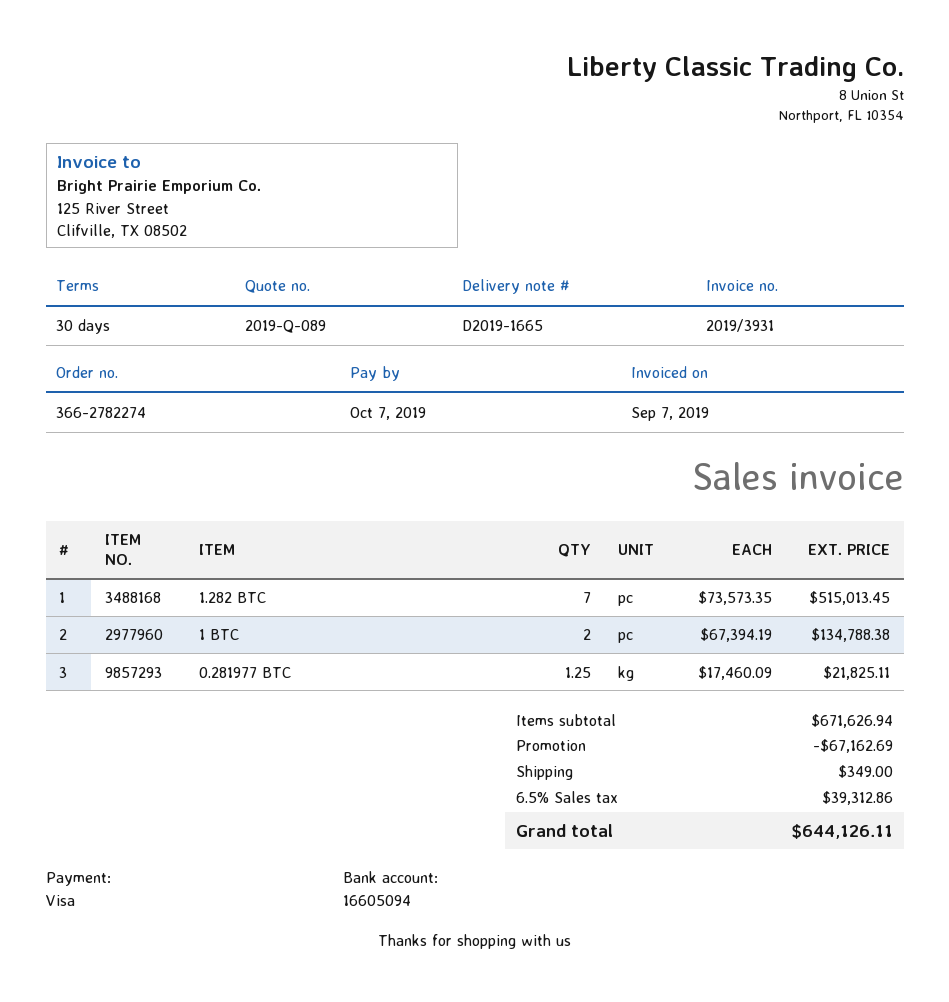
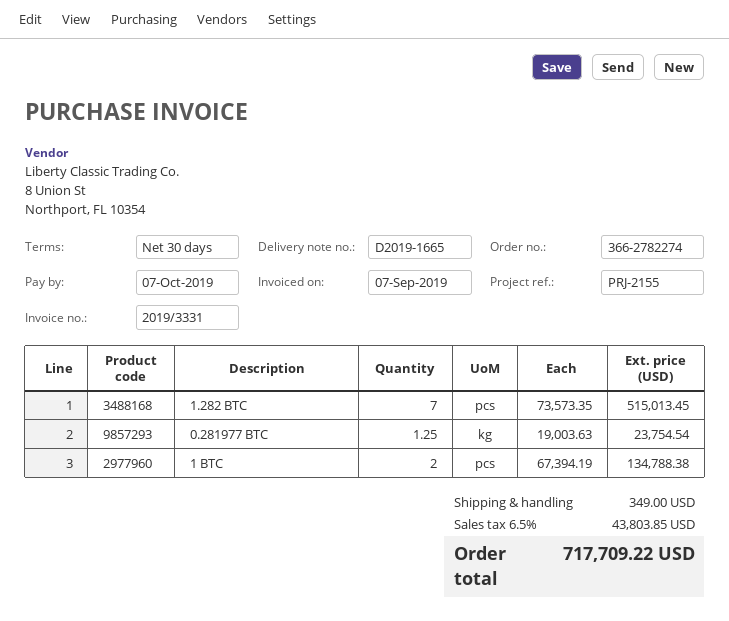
invoice number: 2019/3931 -> 2019/3331
0.281977 BTC: 1.25 x 17460.09 = 21825.11 -> 1.25 x 19003.63 = 23754.54
discount: 67162.69 -> none
tax: 6.5% = 39312.86 -> 6.5% = 43803.85
total: 644126.11 -> 717709.22

